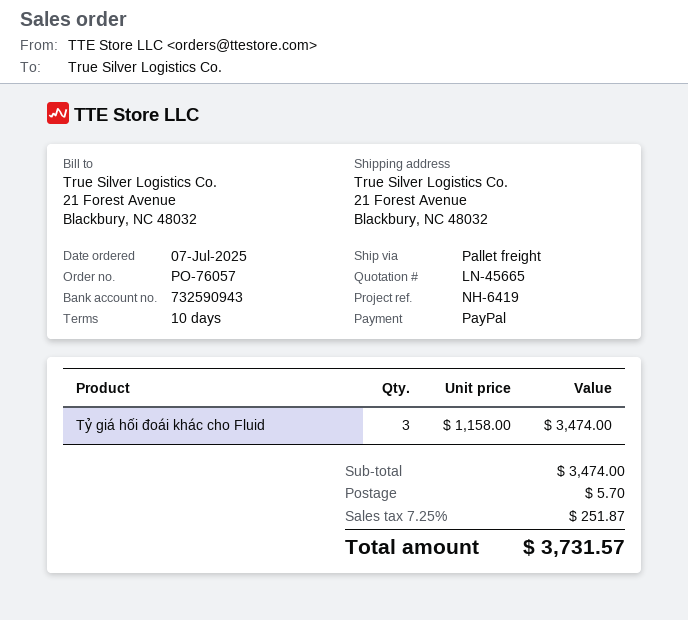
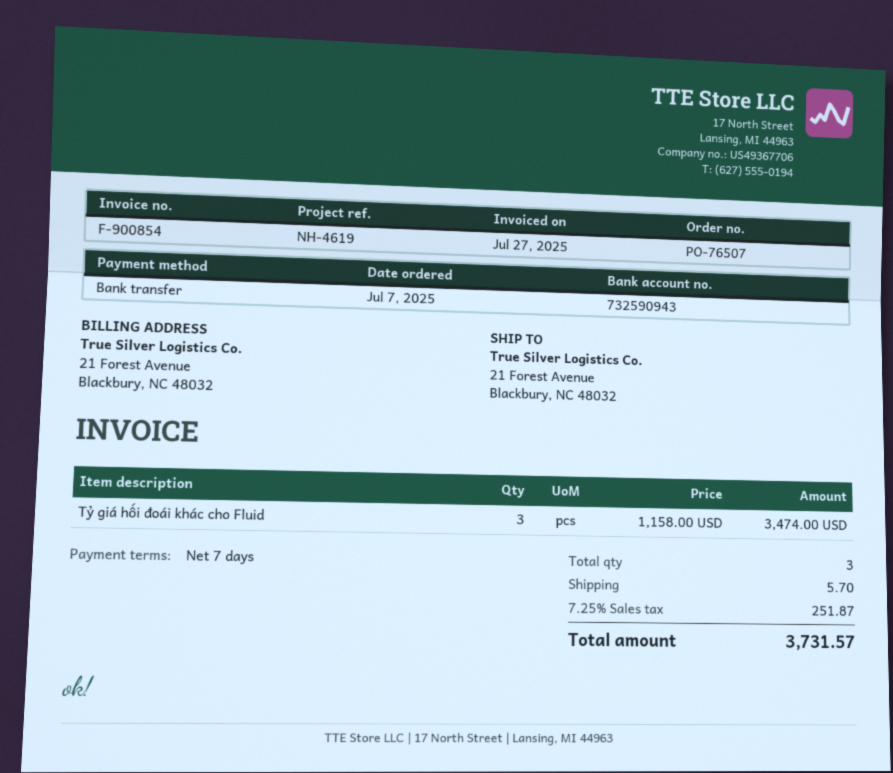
order number: PO-76057 -> PO-76507
payment terms: 10 days -> 7 days
reference: NH-6419 -> NH-4619
payment method: PayPal -> bank transfer

